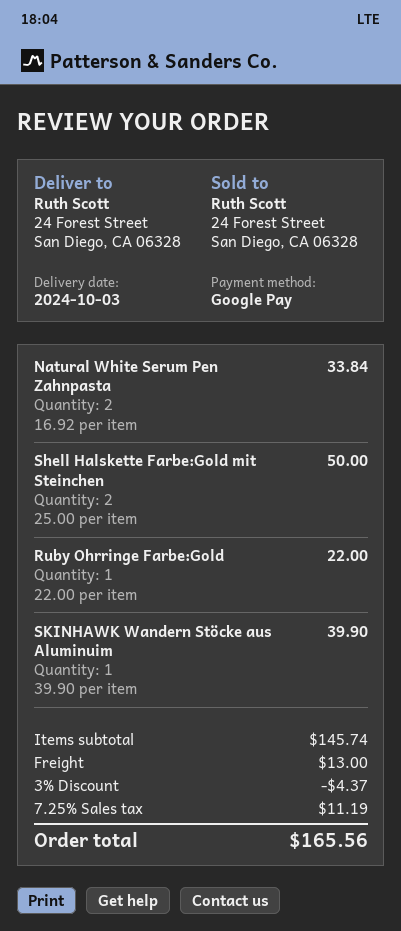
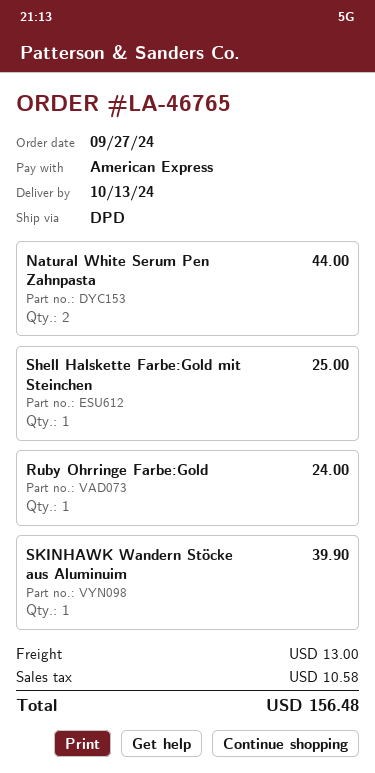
delivery date: 2024-10-03 -> 2024-10-13
payment method: Google Pay -> American Express
Natural White Serum Pen Zahnpasta: 2 for 33.84 -> 2 for 44.00
Shell Halskette Farbe:Gold mit Steinchen: 2 for 50.00 -> 1 for 25.00
Ruby Ohrringe Farbe:Gold: 1 for 22.00 -> 1 for 24.00
discount: 3% = 4.37 -> none
tax: 11.19 -> 10.58
total: 165.56 -> 156.48

